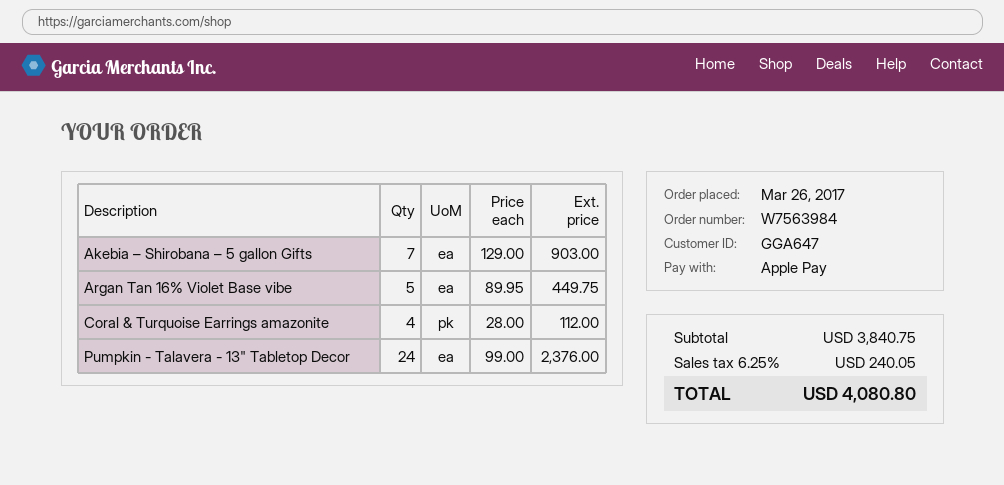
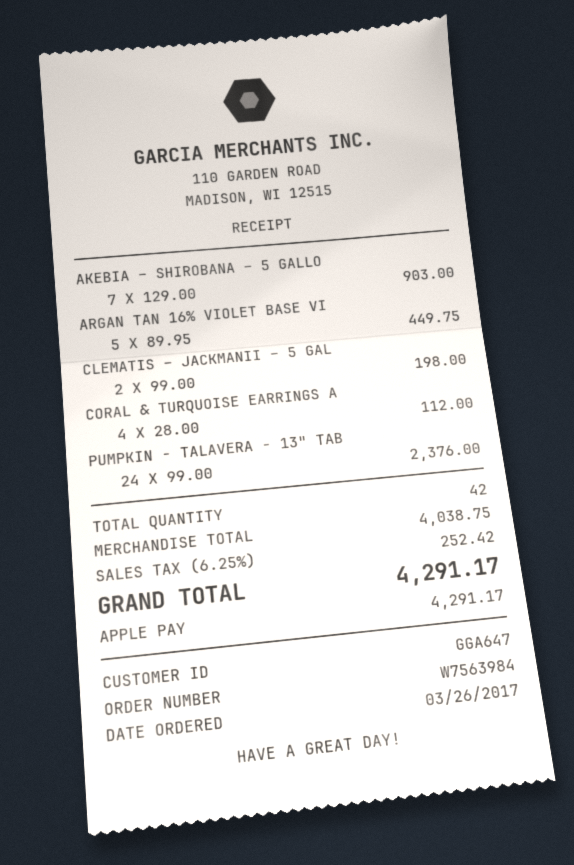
CLEMATIS – JACKMANII – 5 GAL: none -> 2 x 99.00 = 198.00
subtotal: 3840.75 -> 4038.75
tax: 6.25% = 240.05 -> 6.25% = 252.42
total: 4080.80 -> 4291.17

